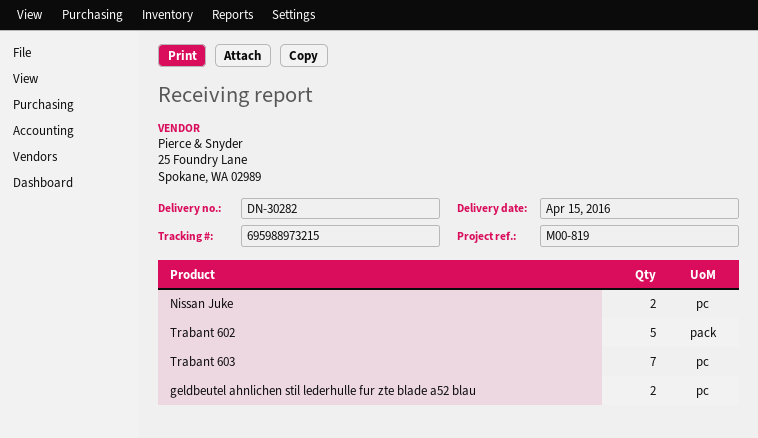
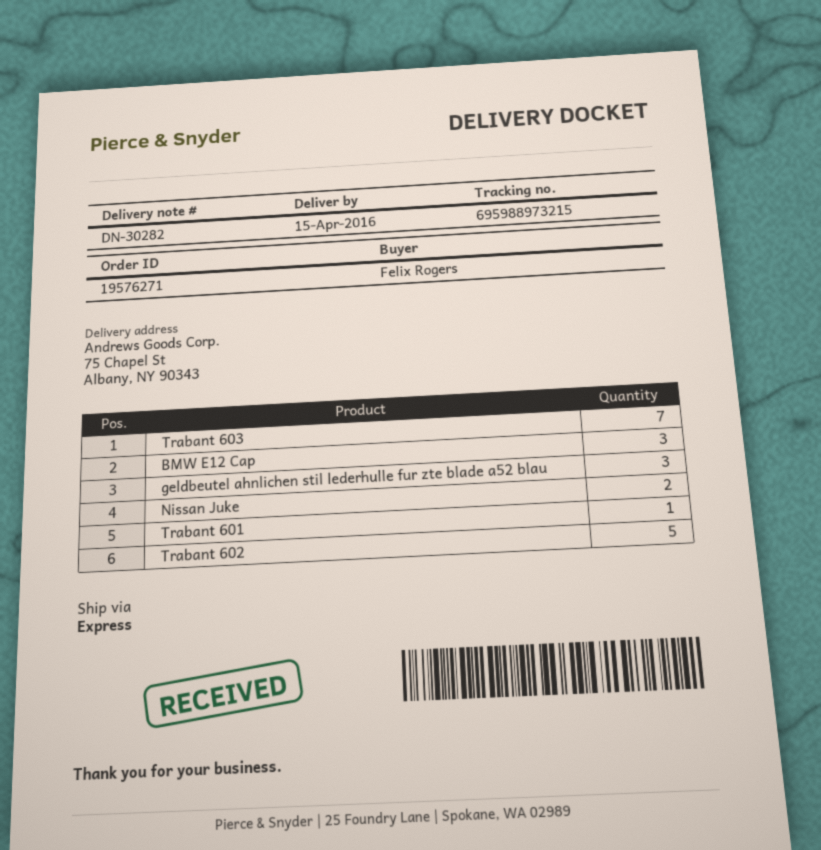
geldbeutel ahnlichen stil lederhulle fur zte blade a52 blau: 2 -> 3
BMW E12 Cap: none -> 3
Trabant 601: none -> 1

